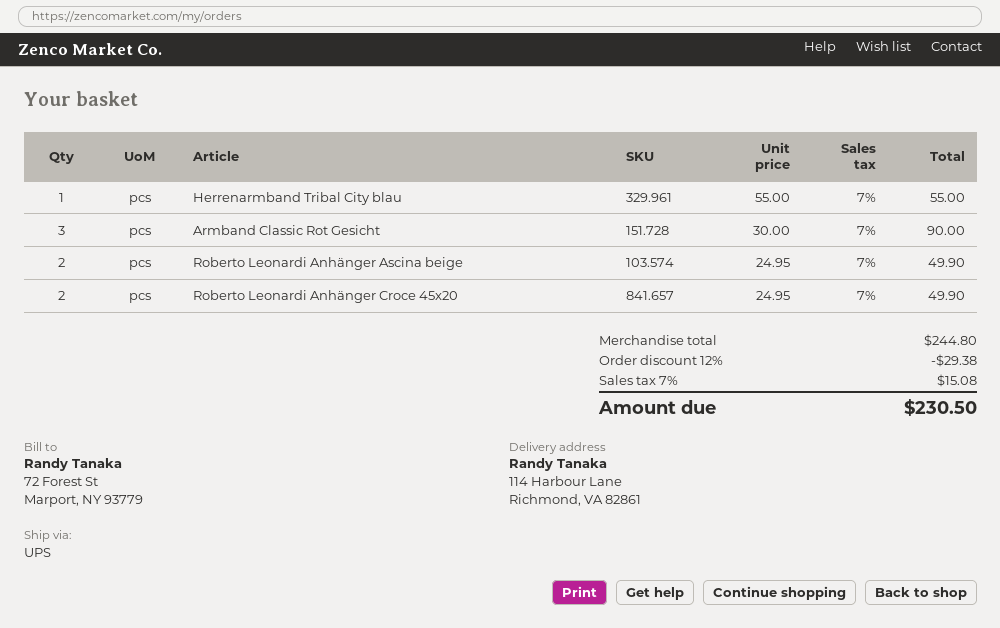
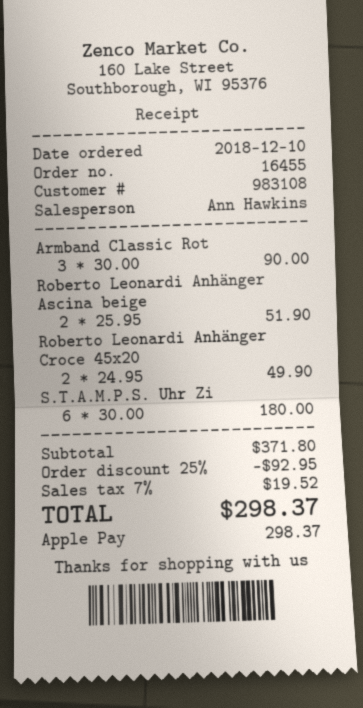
Herrenarmband Tribal City blau: 1 x 55.00 = 55.00 -> none
Roberto Leonardi Anhänger Ascina beige: 2 x 24.95 = 49.90 -> 2 x 25.95 = 51.90
S.T.A.M.P.S. Uhr Zi: none -> 6 x 30.00 = 180.00
subtotal: 244.80 -> 371.80
discount: 12% = 29.38 -> 25% = 92.95
tax: 7% = 15.08 -> 7% = 19.52
total: 230.50 -> 298.37

